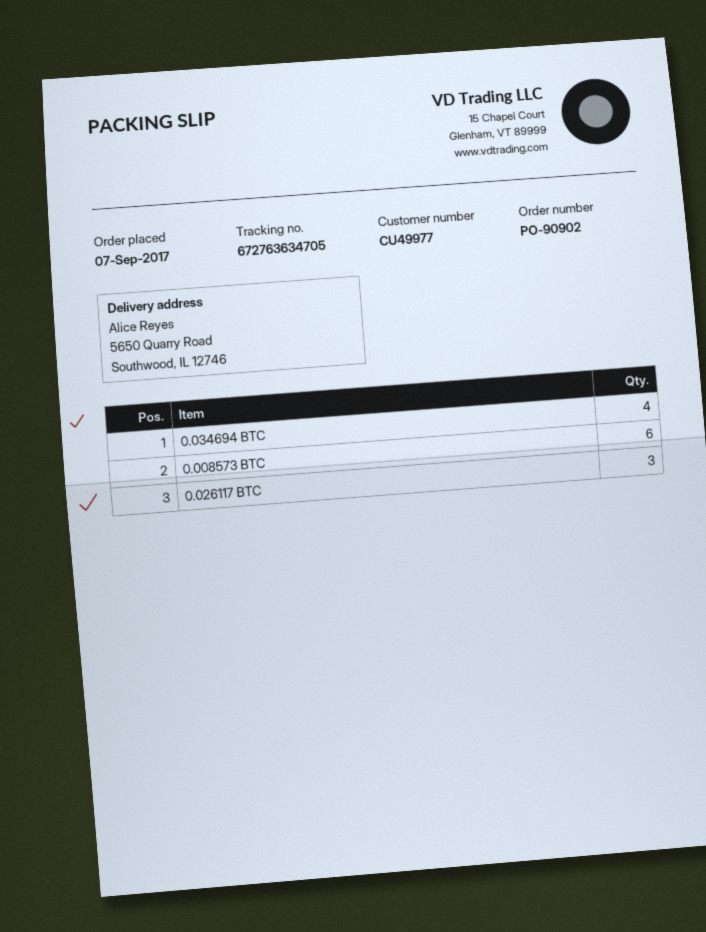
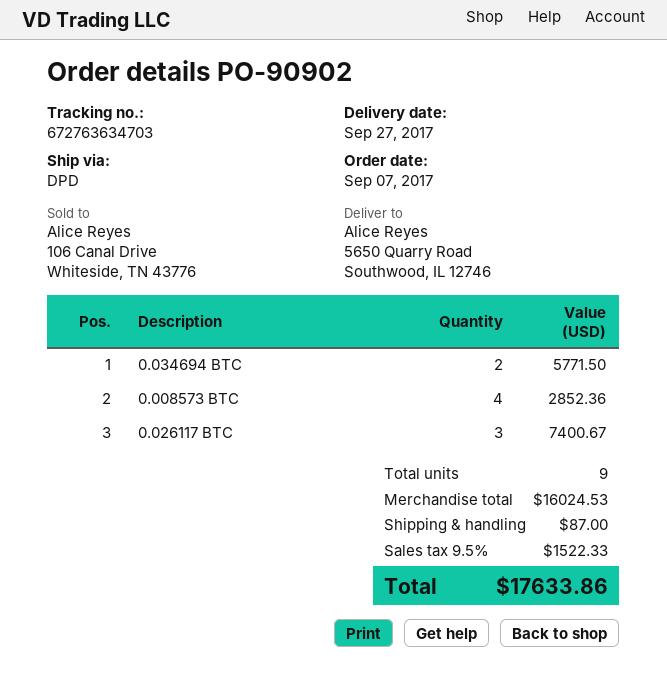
tracking number: 672763634705 -> 672763634703
0.034694 BTC: 4 -> 2
0.008573 BTC: 6 -> 4

